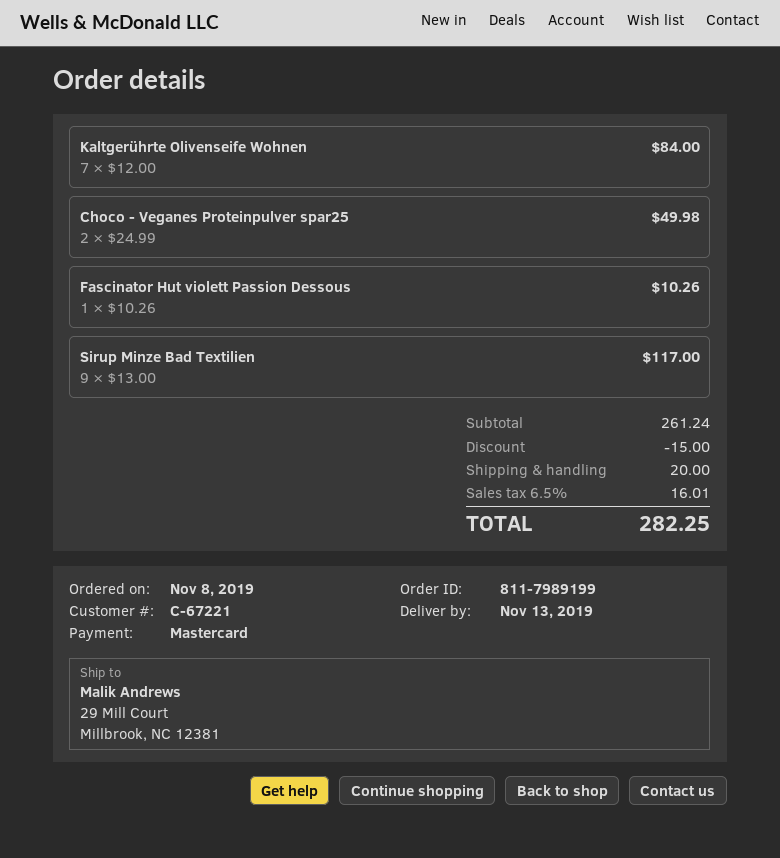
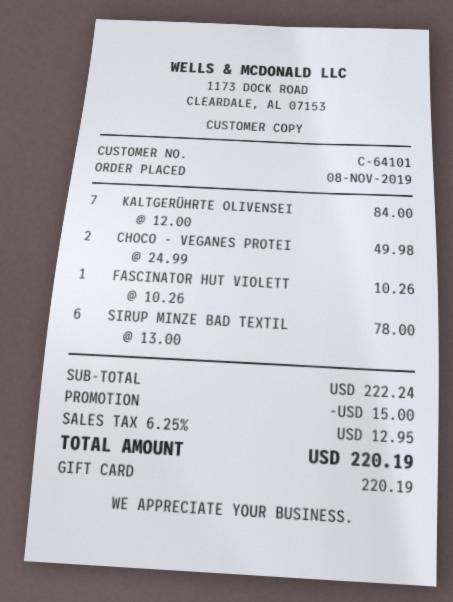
customer number: C-67221 -> C-64101
payment method: Mastercard -> gift card
Sirup Minze Bad Textilien: 9 x 13.00 = 117.00 -> 6 x 13.00 = 78.00
subtotal: 261.24 -> 222.24
shipping: 20.00 -> none
tax: 6.5% = 16.01 -> 6.25% = 12.95
total: 282.25 -> 220.19

